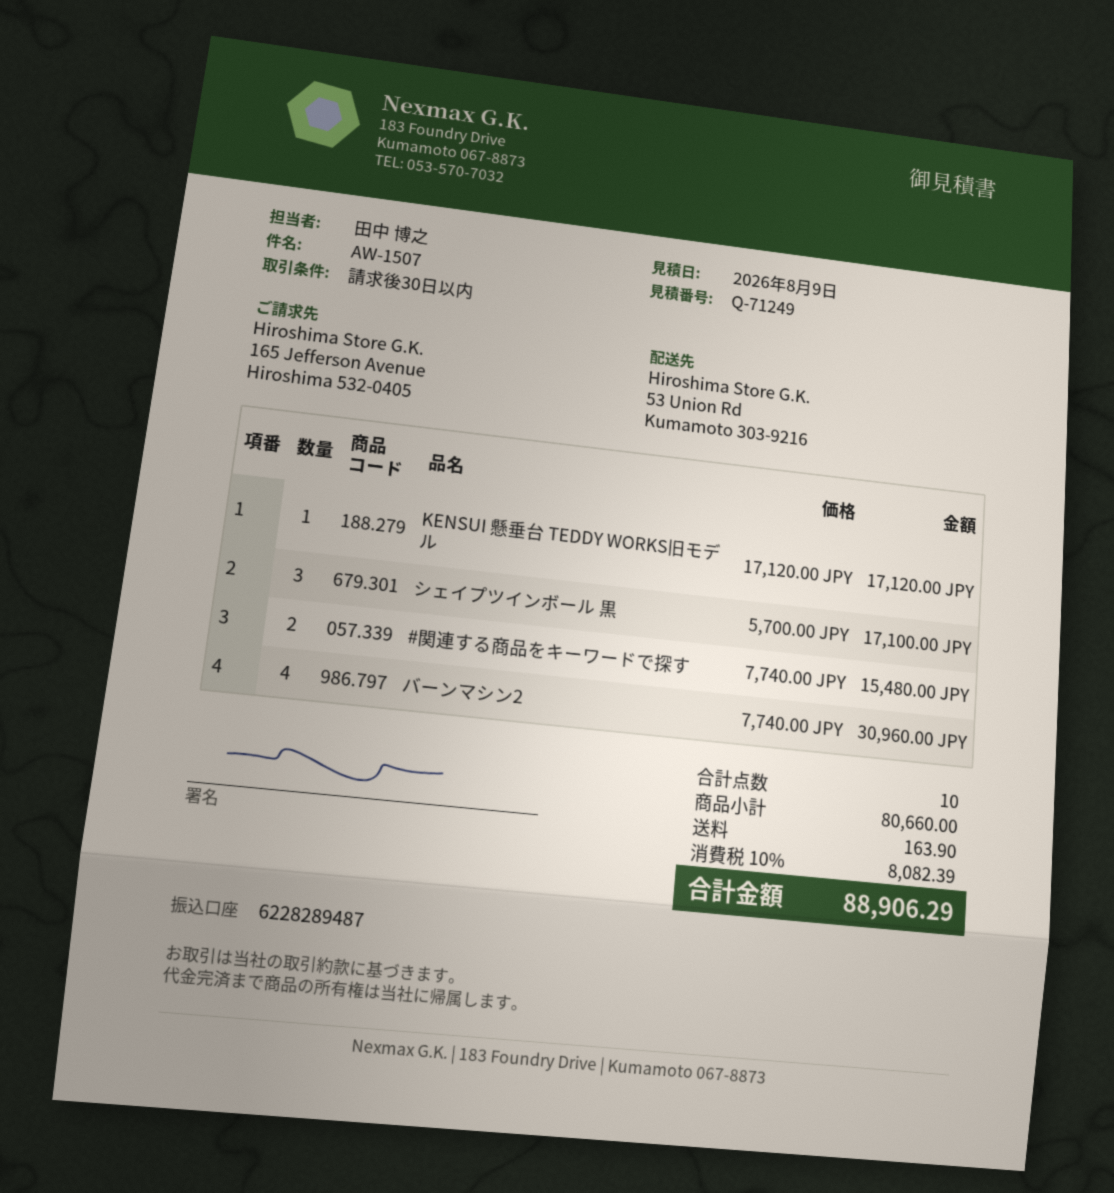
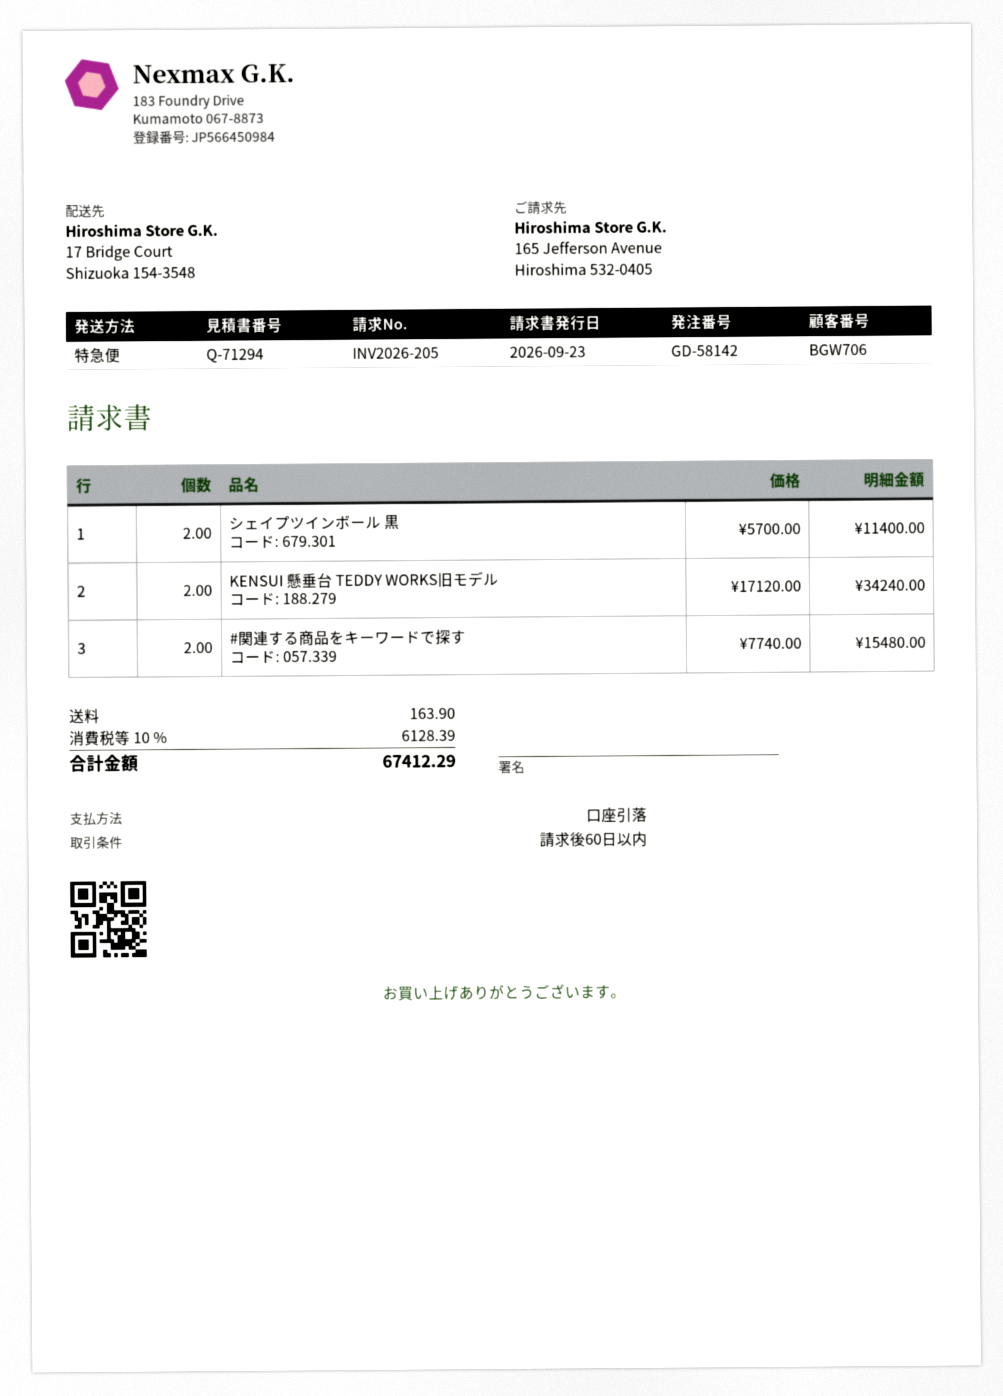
quote number: Q-71249 -> Q-71294
payment terms: 30 days -> 60 days
ship to: 53 Union Rd, Kumamoto 303-9216 -> 17 Bridge Court, Shizuoka 154-3548
KENSUI 懸垂台 TEDDY WORKS旧モデル: 1 x 17120.00 = 17120.00 -> 2 x 17120.00 = 34240.00
シェイプツインボール 黒: 3 x 5700.00 = 17100.00 -> 2 x 5700.00 = 11400.00
バーンマシン2: 4 x 7740.00 = 30960.00 -> none
tax: 10% = 8082.39 -> 10% = 6128.39
total: 88906.29 -> 67412.29

